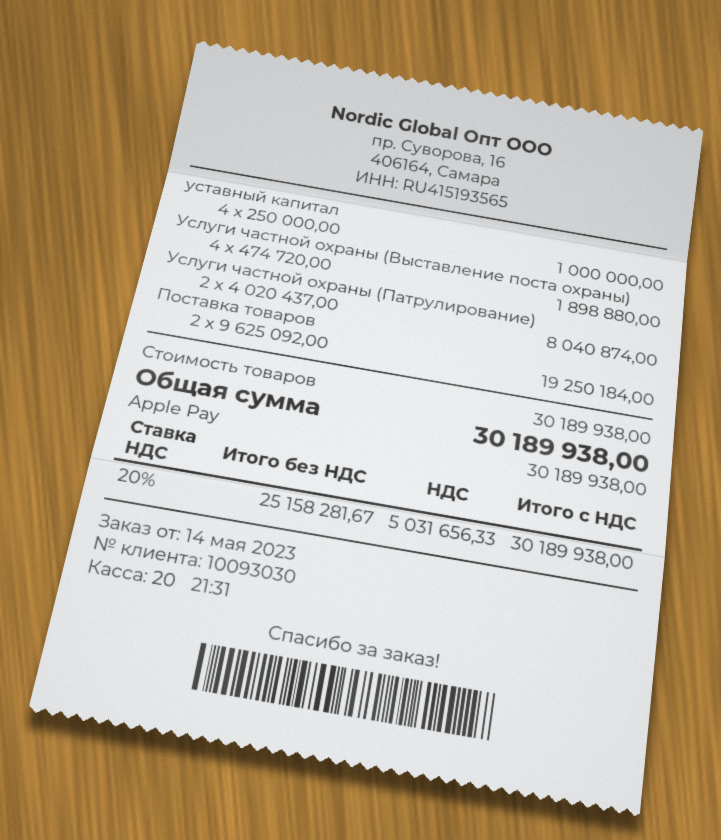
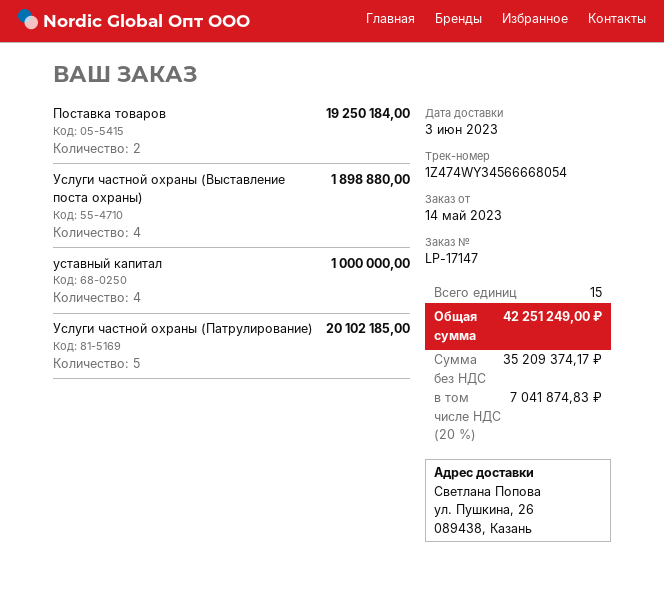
Услуги частной охраны (Патрулирование): 2 for 8040874.00 -> 5 for 20102185.00
net: 25158281.67 -> 35209374.17
tax: 20% = 5031656.33 -> 20% = 7041874.83
total: 30189938.00 -> 42251249.00

